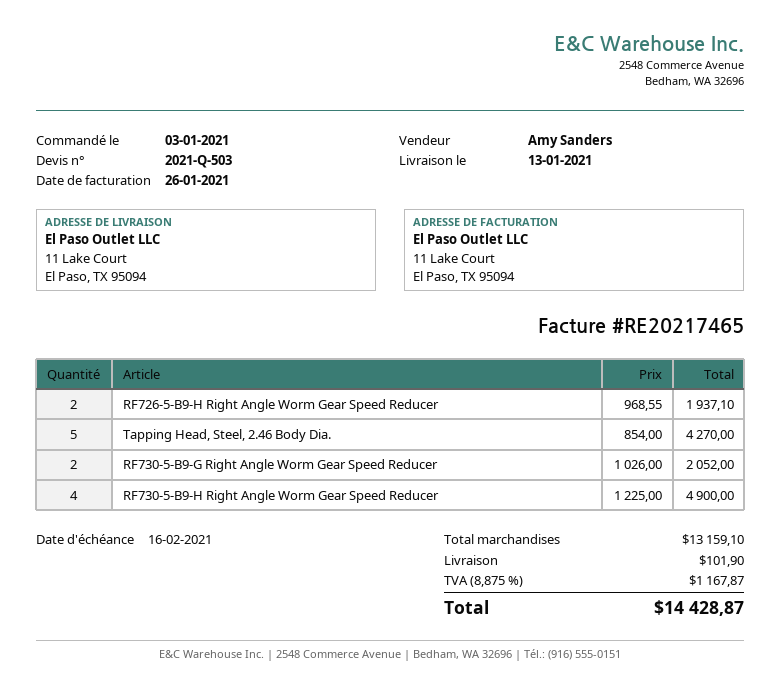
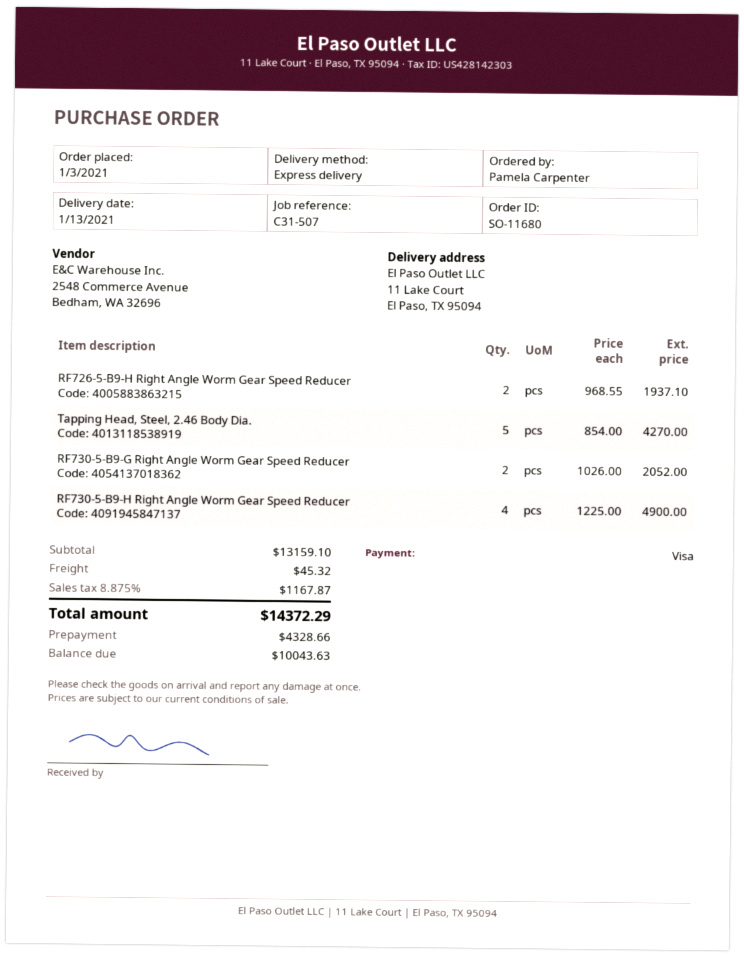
shipping: 101.90 -> 45.32
total: 14428.87 -> 14372.29

